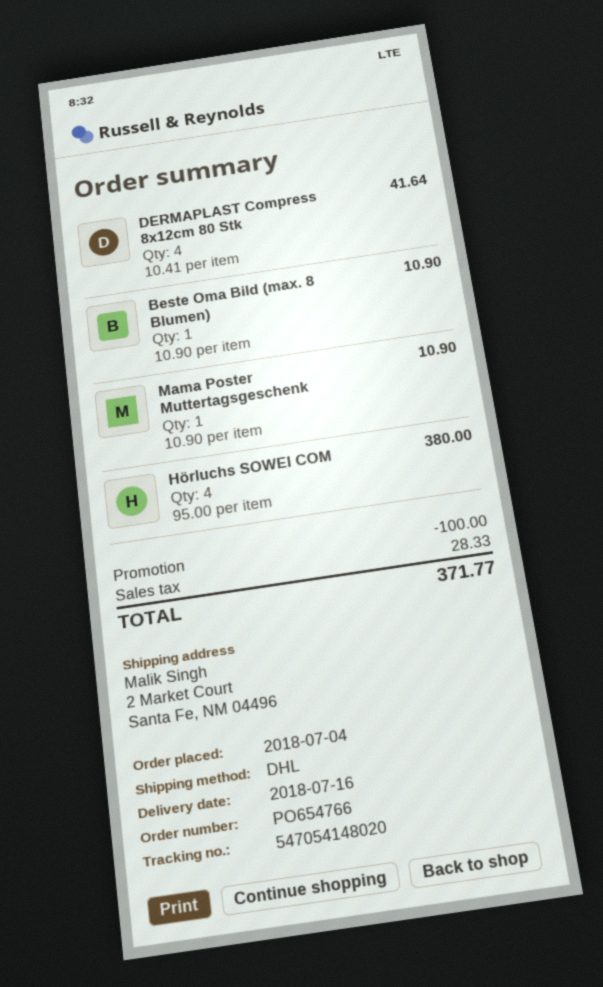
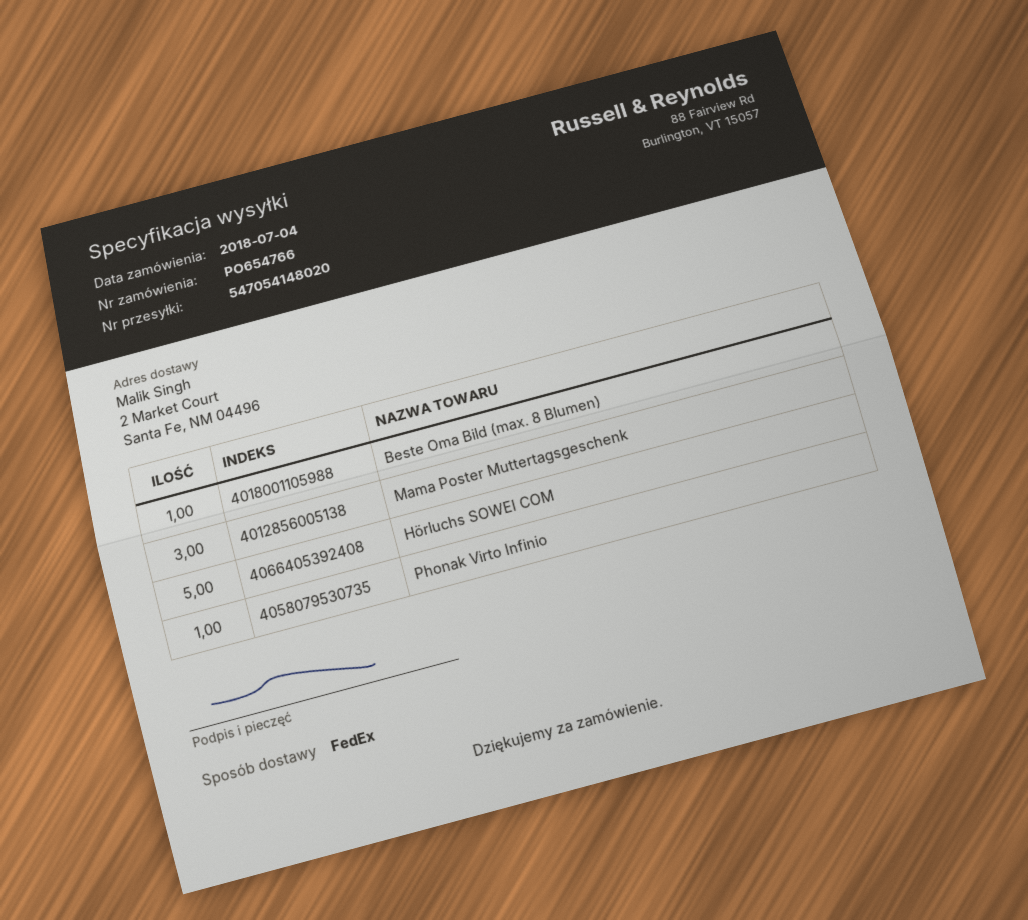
shipping method: DHL -> FedEx
DERMAPLAST Compress 8x12cm 80 Stk: 4 -> none
Mama Poster Muttertagsgeschenk: 1 -> 3
Hörluchs SOWEI COM: 4 -> 5
Phonak Virto Infinio: none -> 1

